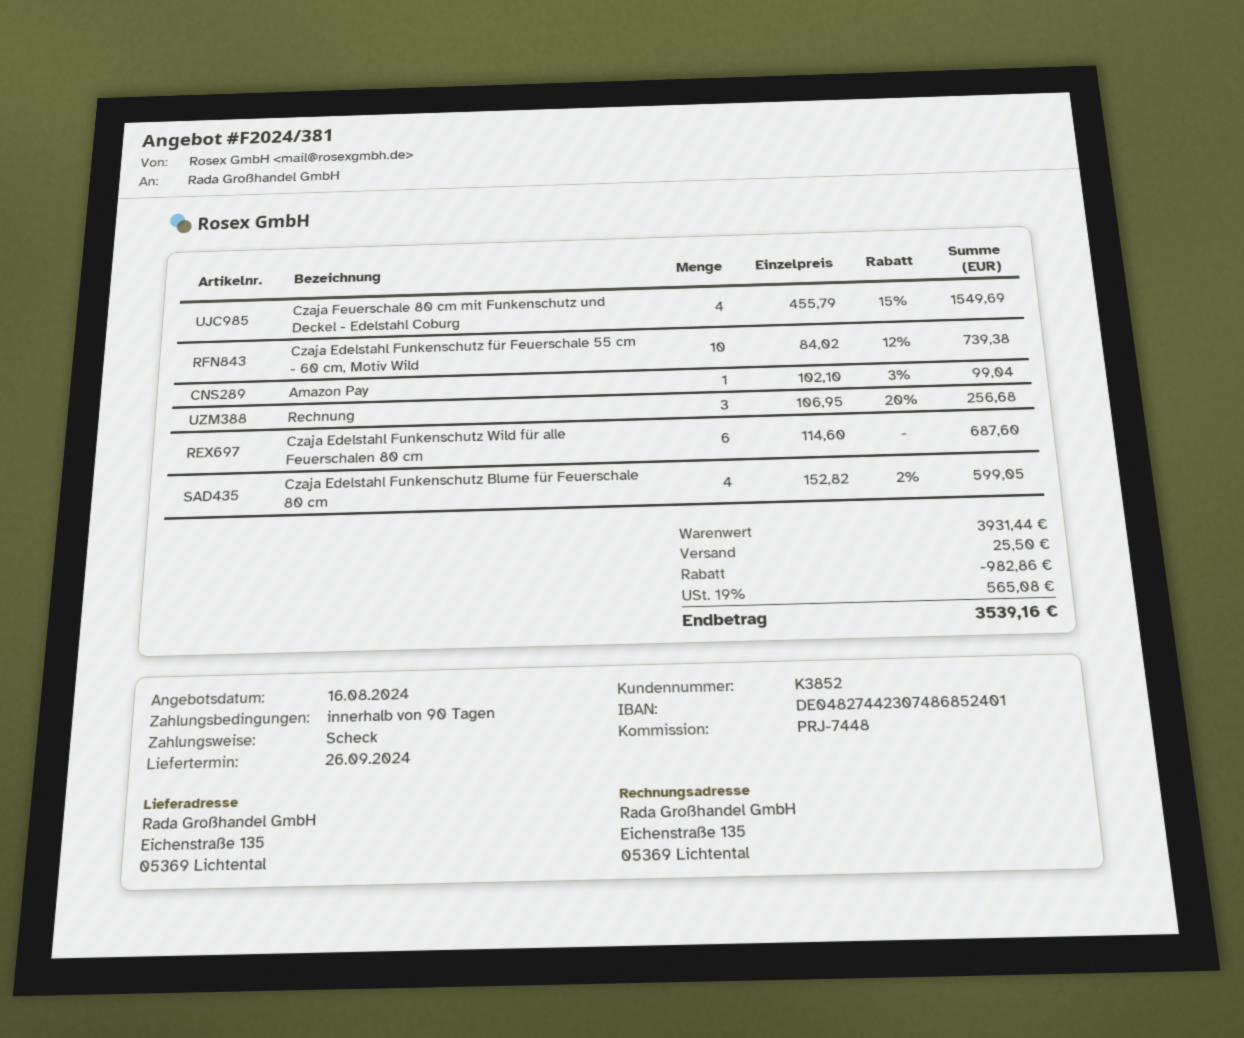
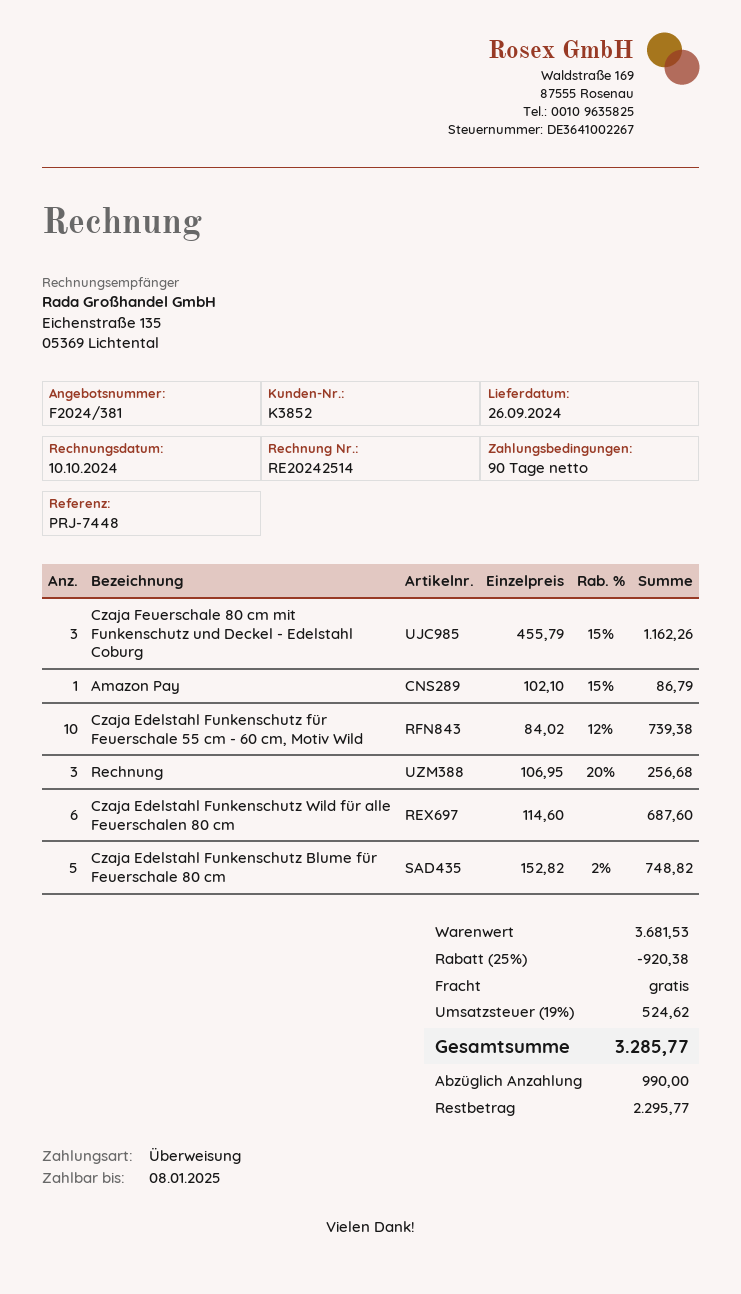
payment method: cheque -> bank transfer
Czaja Feuerschale 80 cm mit Funkenschutz und Deckel - Edelstahl Coburg: 4 x 455.79 - 15% = 1549.69 -> 3 x 455.79 - 15% = 1162.26
Amazon Pay: 1 x 102.10 - 3% = 99.04 -> 1 x 102.10 - 15% = 86.79
Czaja Edelstahl Funkenschutz Blume für Feuerschale 80 cm: 4 x 152.82 - 2% = 599.05 -> 5 x 152.82 - 2% = 748.82
subtotal: 3931.44 -> 3681.53
discount: 982.86 -> 920.38
shipping: 25.50 -> 0.00
tax: 19% = 565.08 -> 19% = 524.62
total: 3539.16 -> 3285.77

